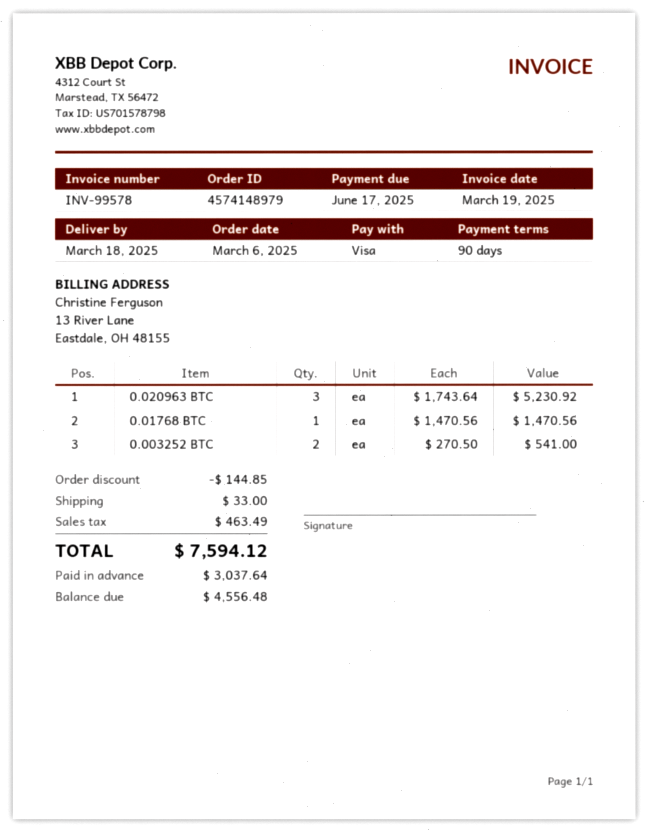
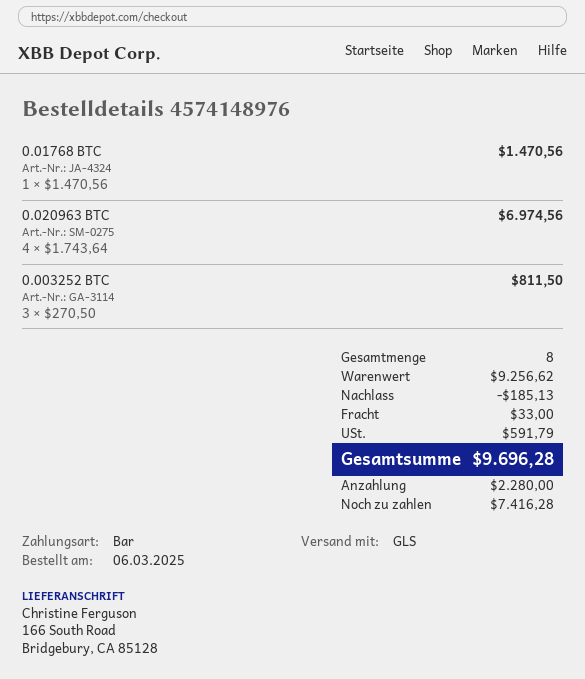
order number: 4574148979 -> 4574148976
payment method: Visa -> cash
0.020963 BTC: 3 x 1743.64 = 5230.92 -> 4 x 1743.64 = 6974.56
0.003252 BTC: 2 x 270.50 = 541.00 -> 3 x 270.50 = 811.50
discount: 144.85 -> 185.13
tax: 463.49 -> 591.79
total: 7594.12 -> 9696.28
deposit: 3037.64 -> 2280.00
balance: 4556.48 -> 7416.28

